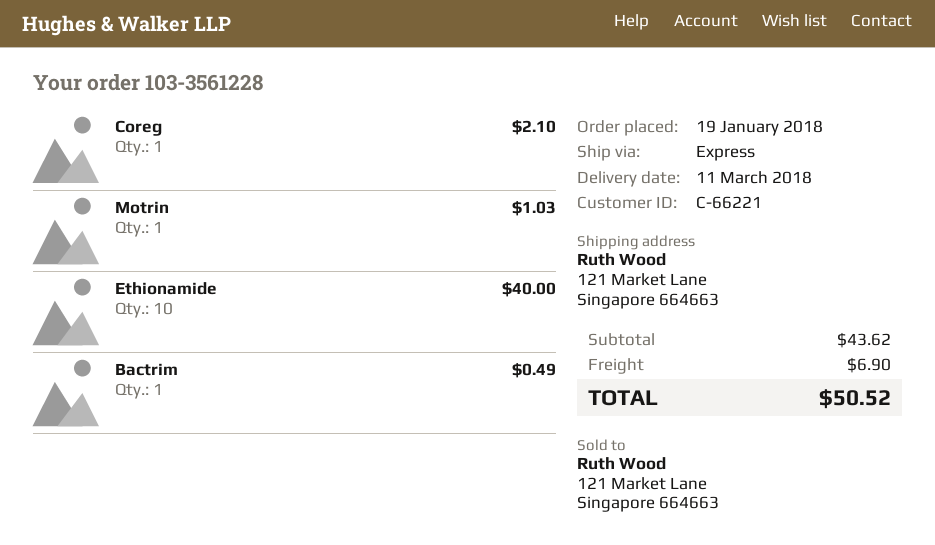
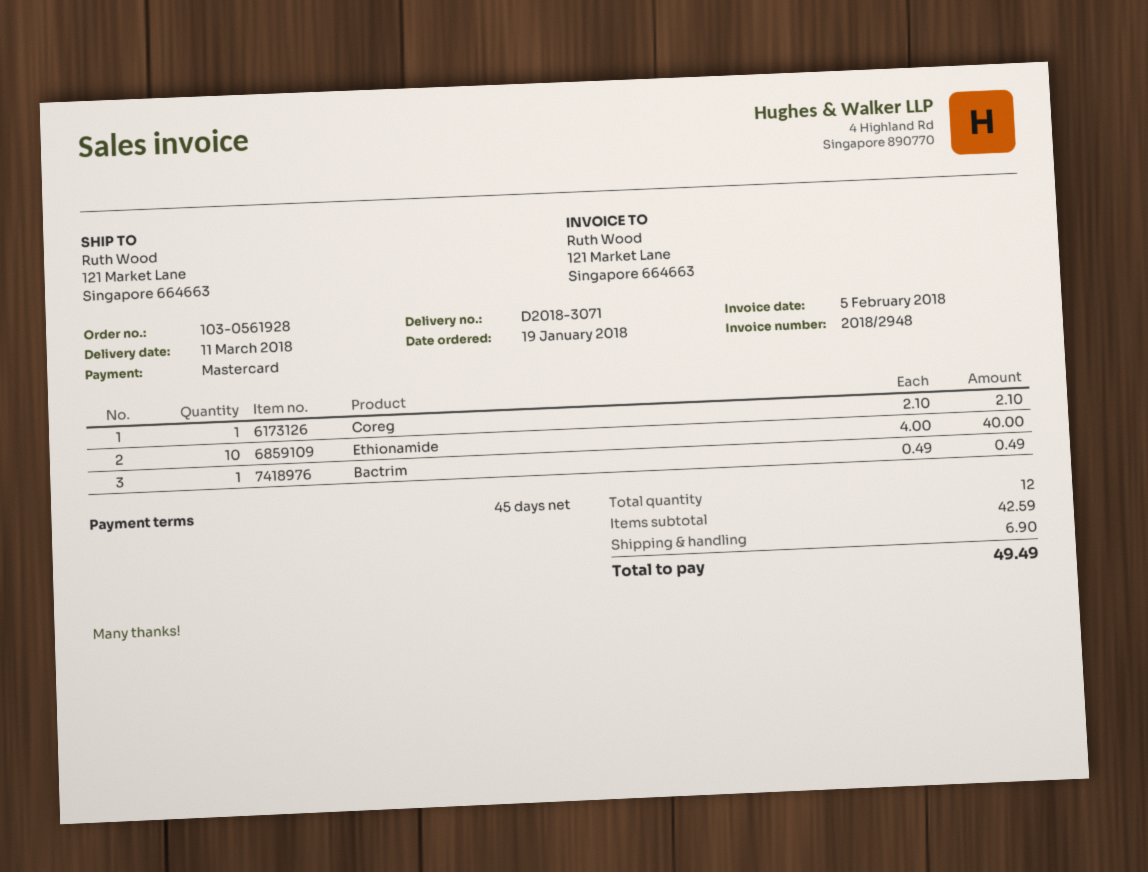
order number: 103-3561228 -> 103-0561928
Motrin: 1 for 1.03 -> none
subtotal: 43.62 -> 42.59
total: 50.52 -> 49.49

